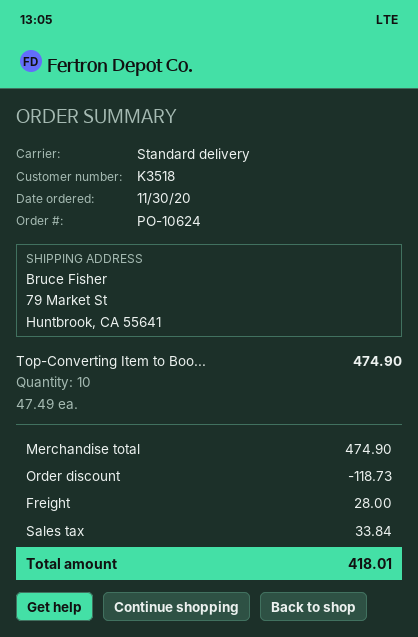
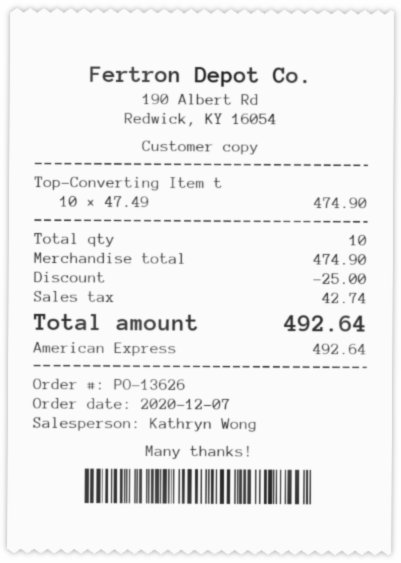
order number: PO-10624 -> PO-13626
order date: 2020-11-30 -> 2020-12-07
discount: 118.73 -> 25.00
shipping: 28.00 -> none
tax: 33.84 -> 42.74
total: 418.01 -> 492.64

